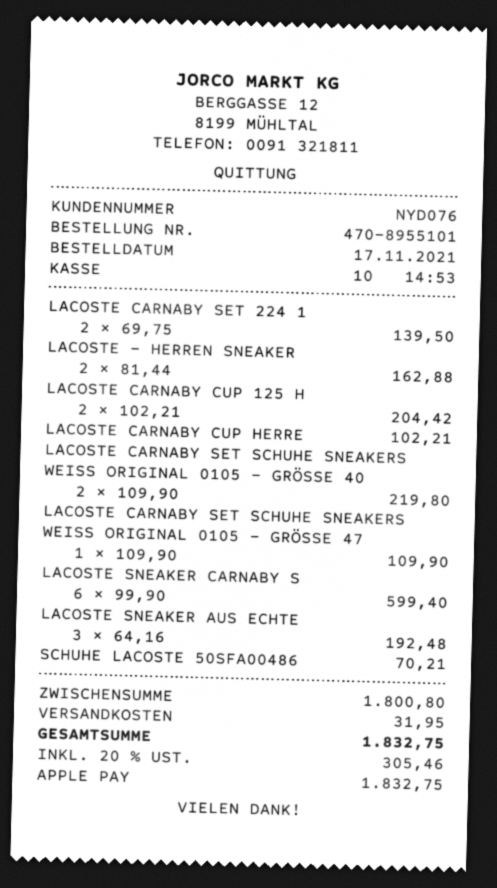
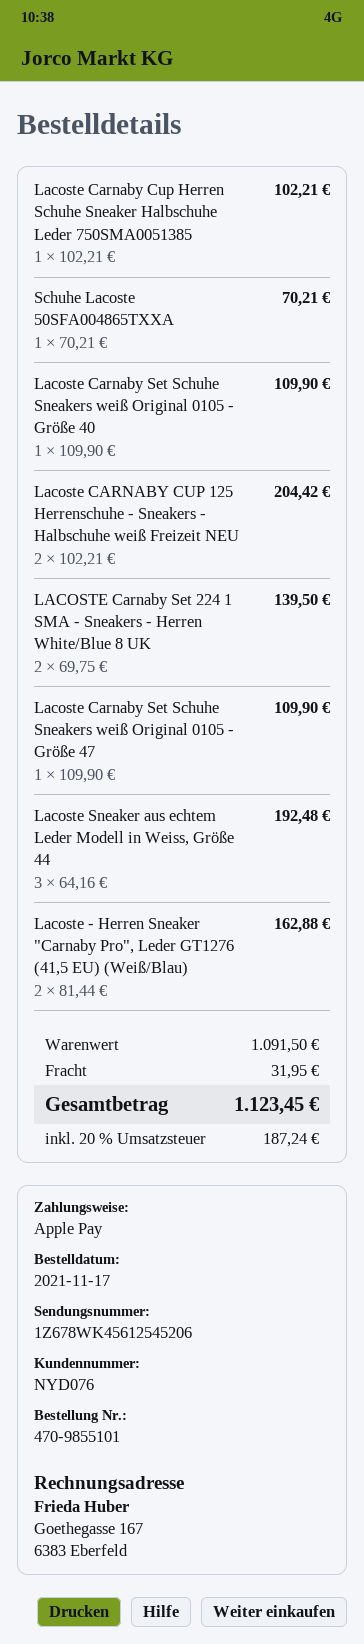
order number: 470-8955101 -> 470-9855101
LACOSTE CARNABY SET SCHUHE SNEAKERS WEISS ORIGINAL 0105 - GRÖSSE 40: 2 x 109.90 = 219.80 -> 1 x 109.90 = 109.90
LACOSTE SNEAKER CARNABY S: 6 x 99.90 = 599.40 -> none
subtotal: 1800.80 -> 1091.50
tax: 20% = 305.46 -> 20% = 187.24
total: 1832.75 -> 1123.45

